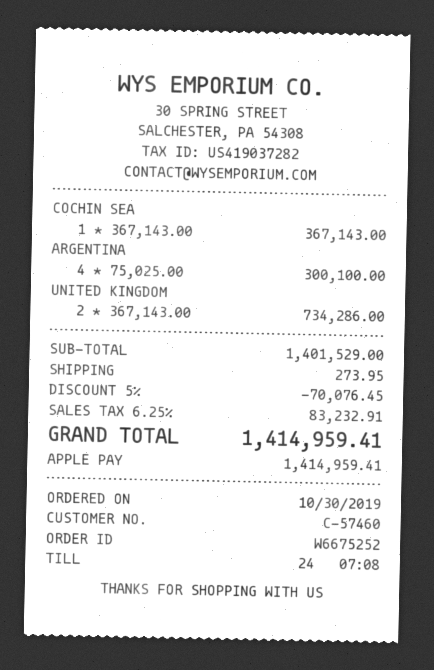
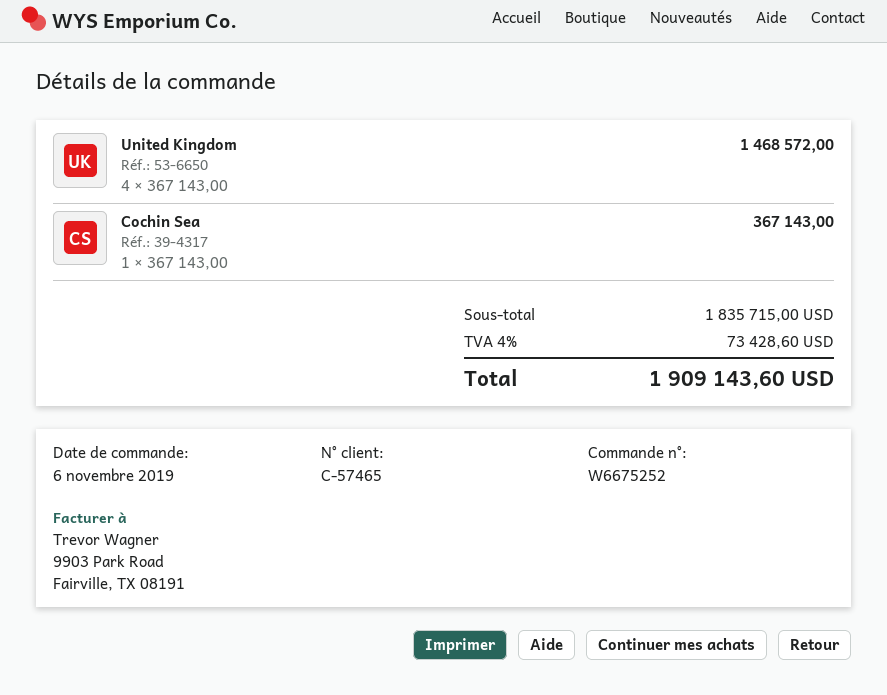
order date: 2019-10-30 -> 2019-11-06
customer number: C-57460 -> C-57465
ARGENTINA: 4 x 75025.00 = 300100.00 -> none
UNITED KINGDOM: 2 x 367143.00 = 734286.00 -> 4 x 367143.00 = 1468572.00
subtotal: 1401529.00 -> 1835715.00
discount: 5% = 70076.45 -> none
shipping: 273.95 -> none
tax: 6.25% = 83232.91 -> 4% = 73428.60
total: 1414959.41 -> 1909143.60

